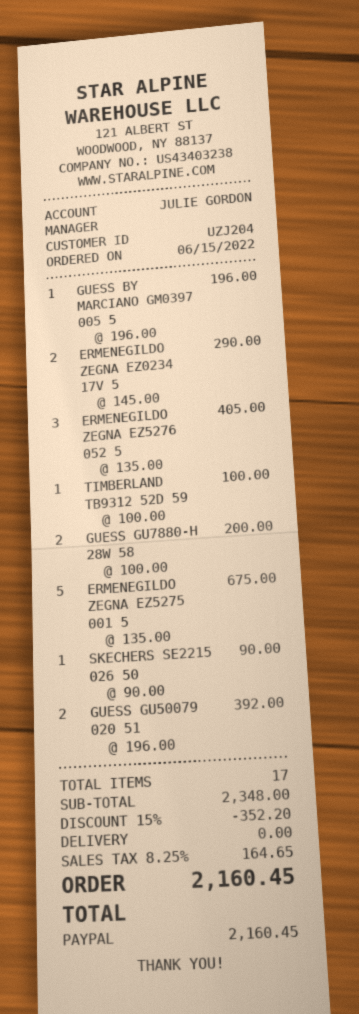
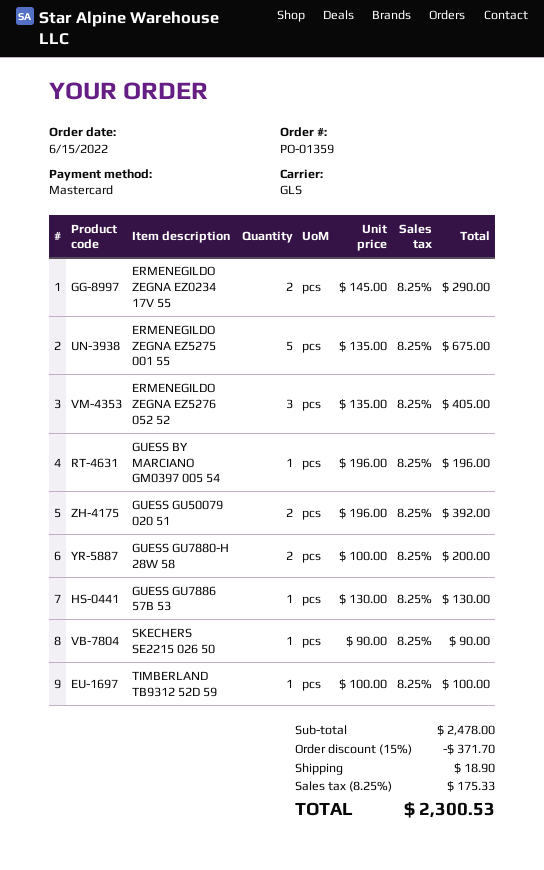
payment method: PayPal -> Mastercard
GUESS GU7886 57B 53: none -> 1 x 130.00 = 130.00
subtotal: 2348.00 -> 2478.00
discount: 15% = 352.20 -> 15% = 371.70
shipping: 0.00 -> 18.90
tax: 8.25% = 164.65 -> 8.25% = 175.33
total: 2160.45 -> 2300.53

